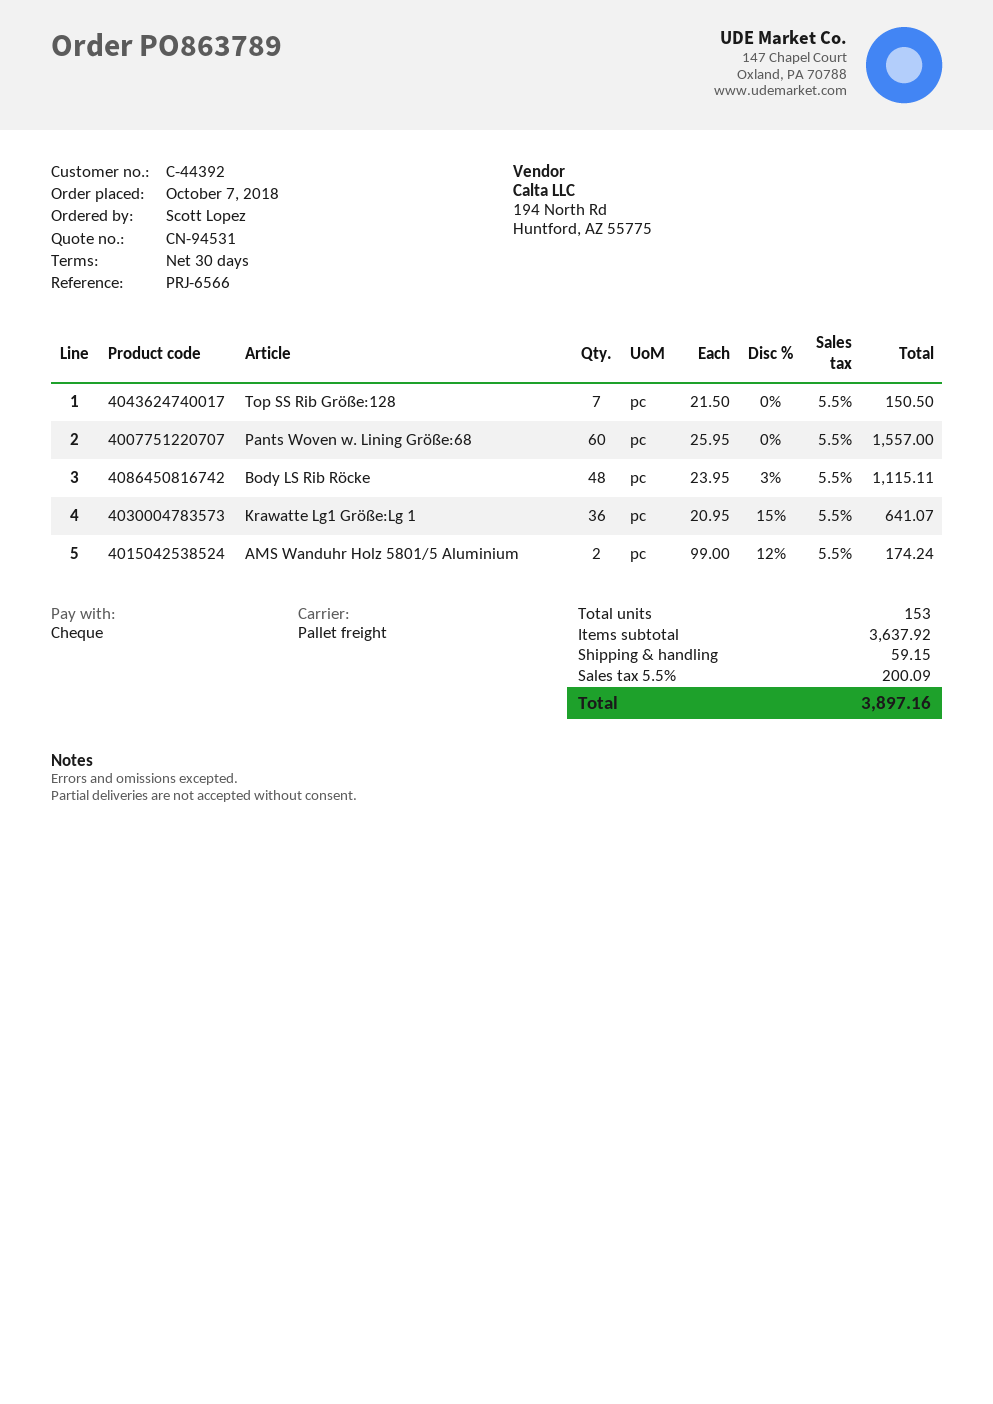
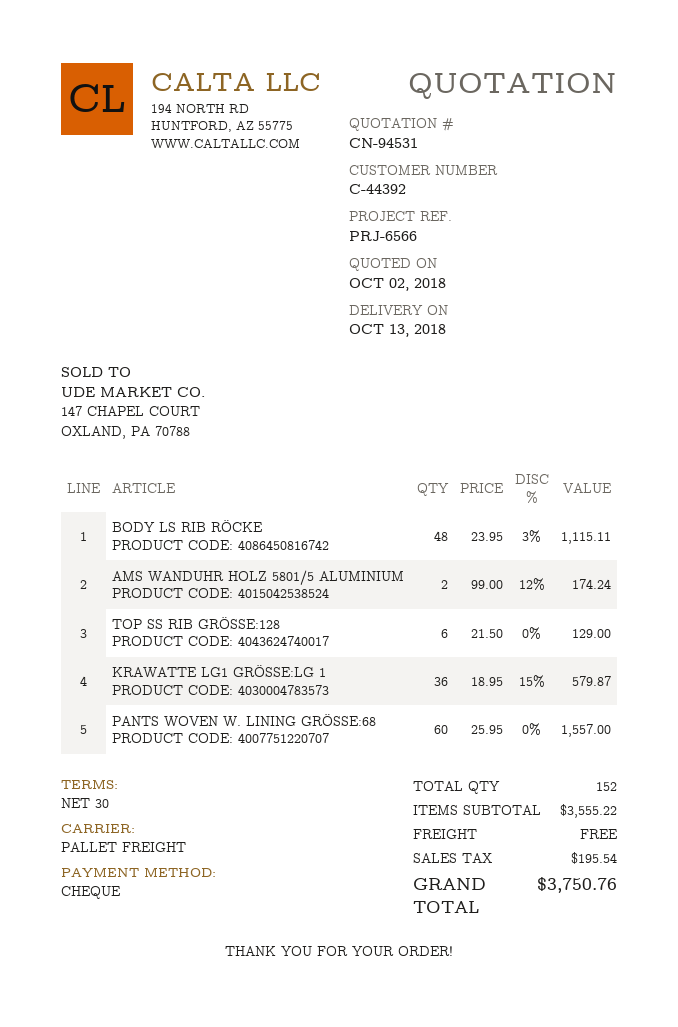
Top SS Rib Größe:128: 7 x 21.50 = 150.50 -> 6 x 21.50 = 129.00
Krawatte Lg1 Größe:Lg 1: 36 x 20.95 - 15% = 641.07 -> 36 x 18.95 - 15% = 579.87
total quantity: 153 -> 152
subtotal: 3637.92 -> 3555.22
shipping: 59.15 -> 0.00
tax: 200.09 -> 195.54
total: 3897.16 -> 3750.76

